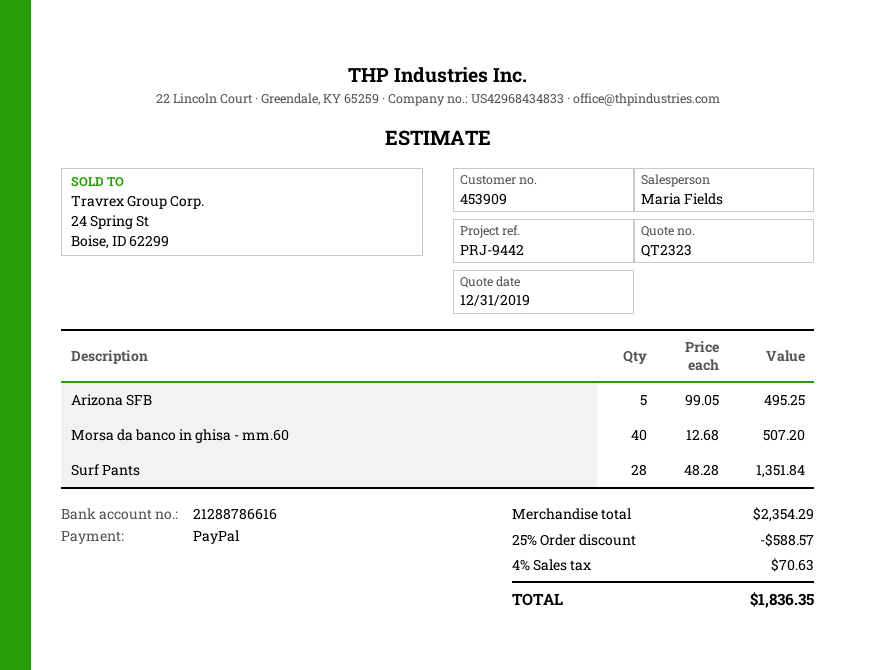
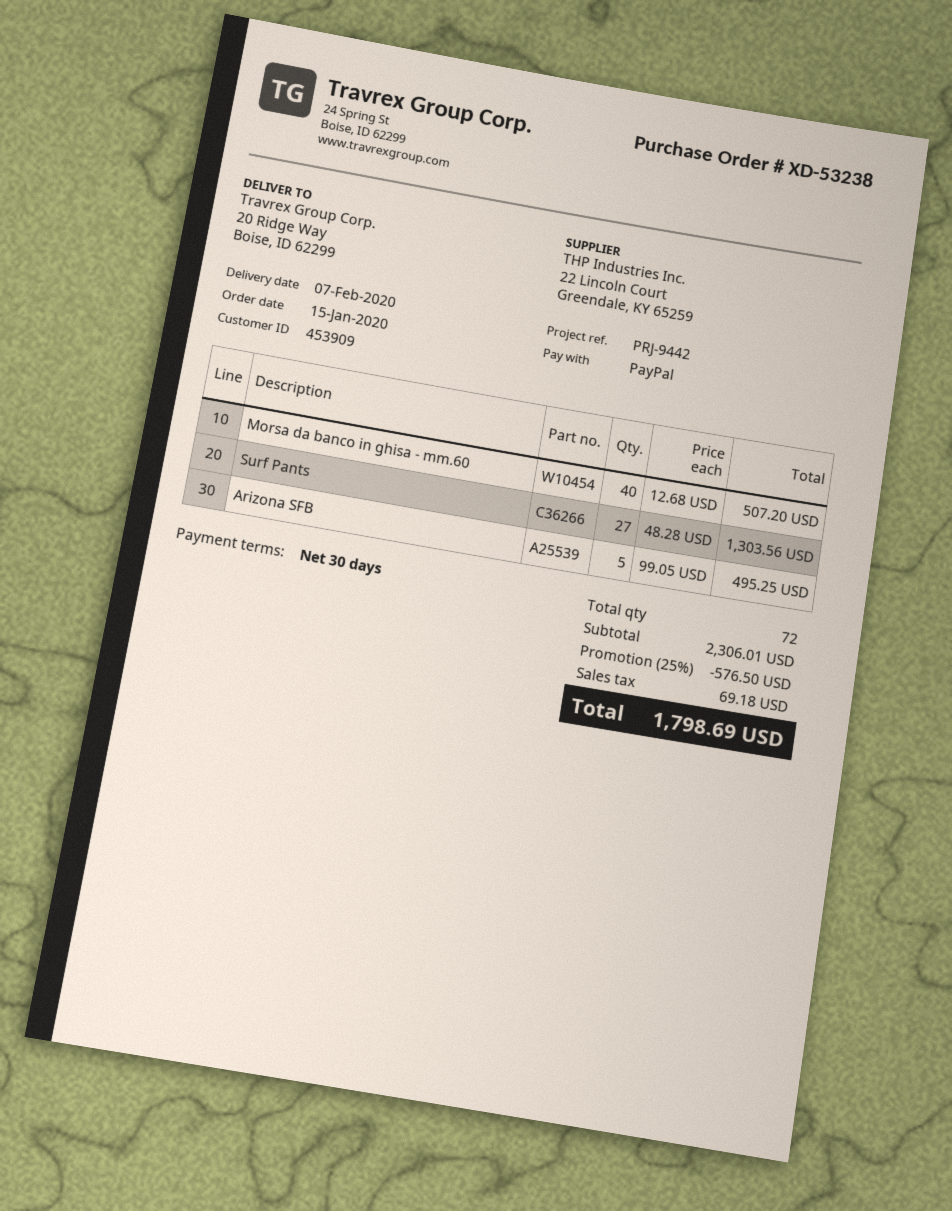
Surf Pants: 28 x 48.28 = 1351.84 -> 27 x 48.28 = 1303.56
subtotal: 2354.29 -> 2306.01
discount: 25% = 588.57 -> 25% = 576.50
tax: 70.63 -> 69.18
total: 1836.35 -> 1798.69

